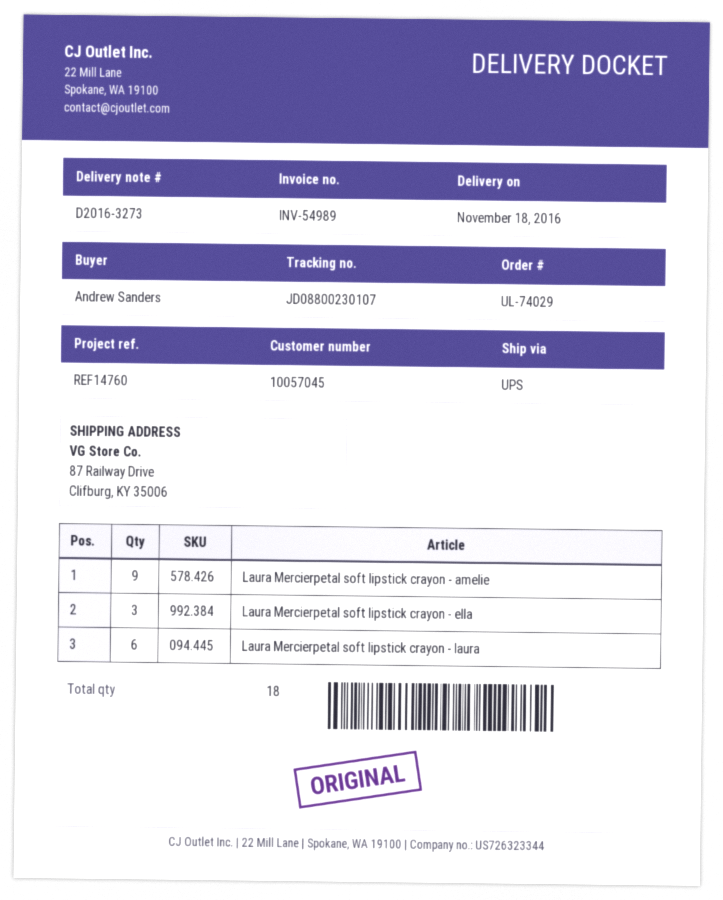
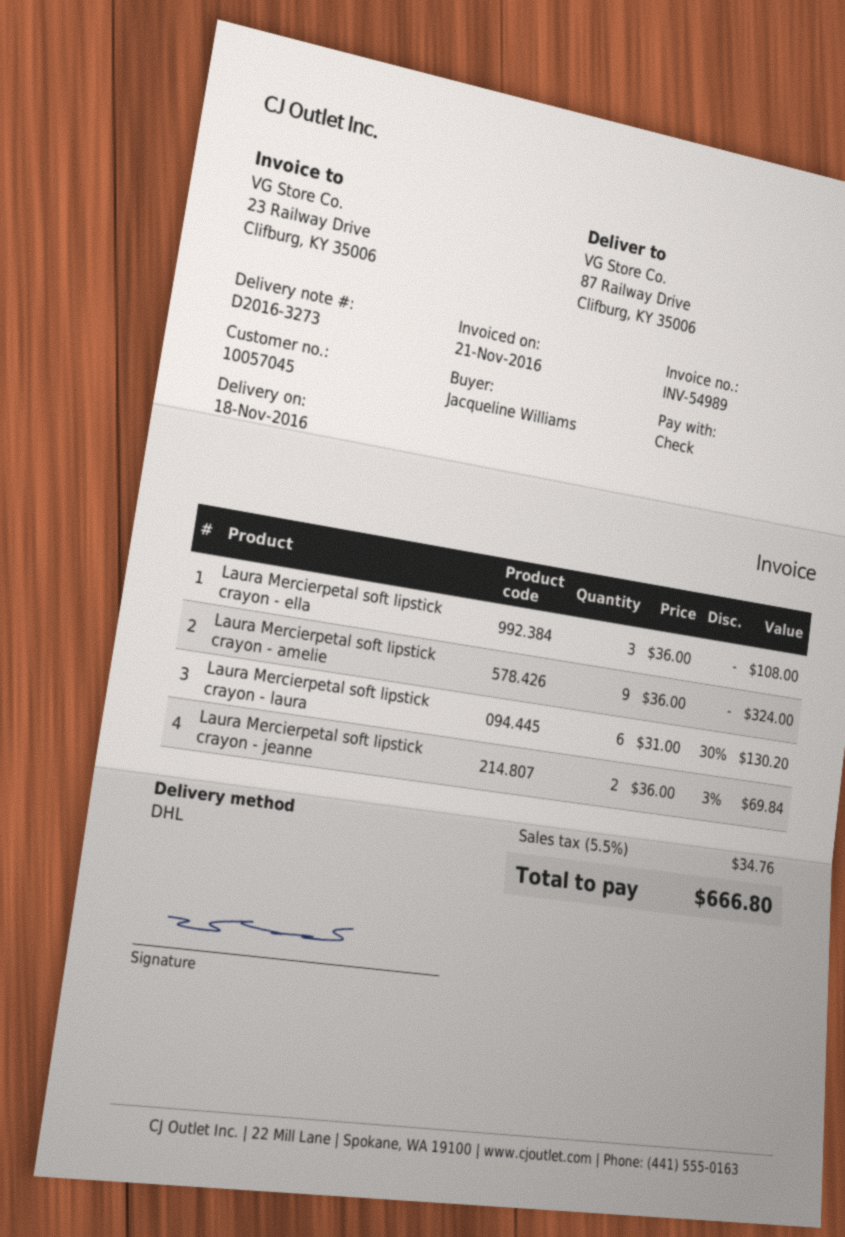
ordered by: Andrew Sanders -> Jacqueline Williams
shipping method: UPS -> DHL
Laura Mercierpetal soft lipstick crayon - jeanne: none -> 2

